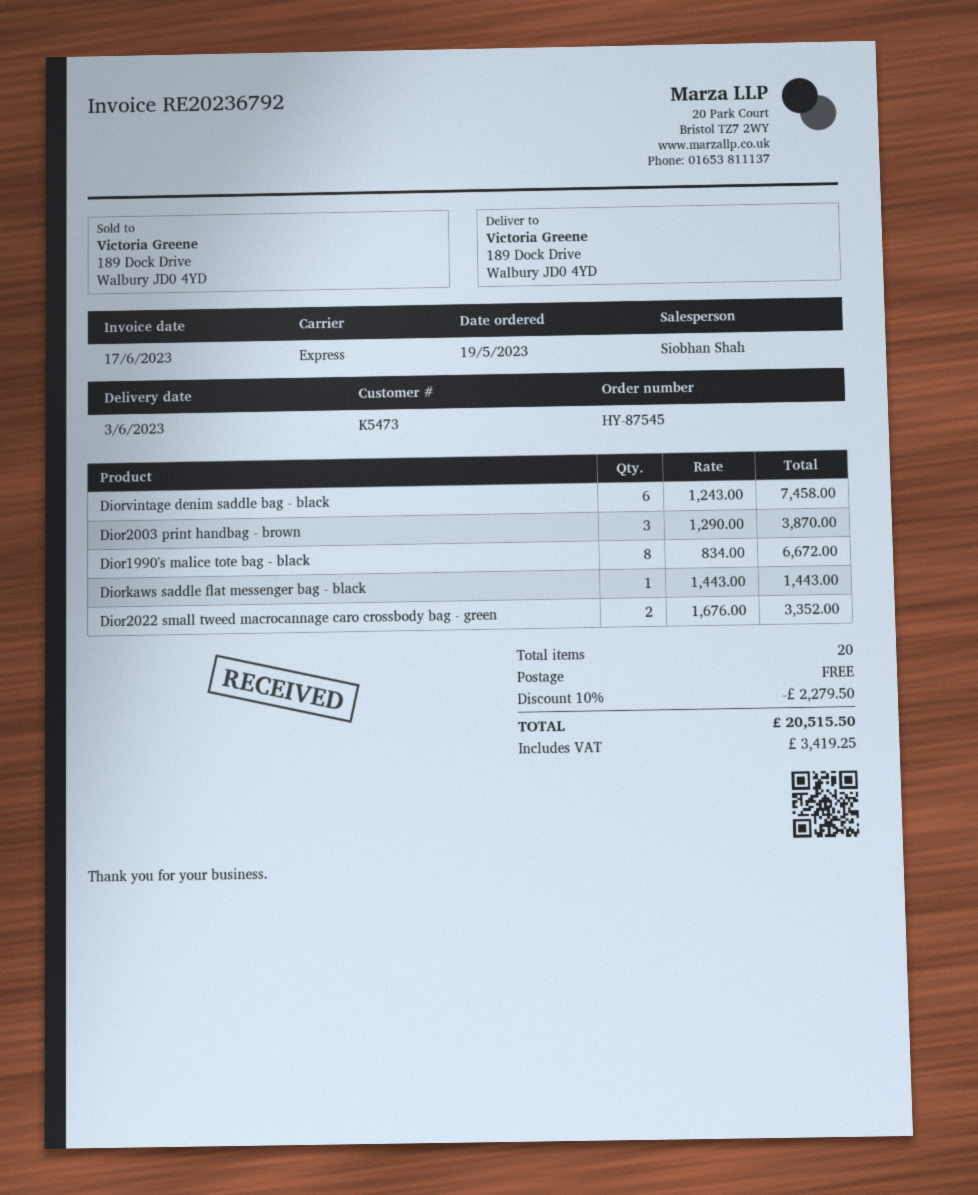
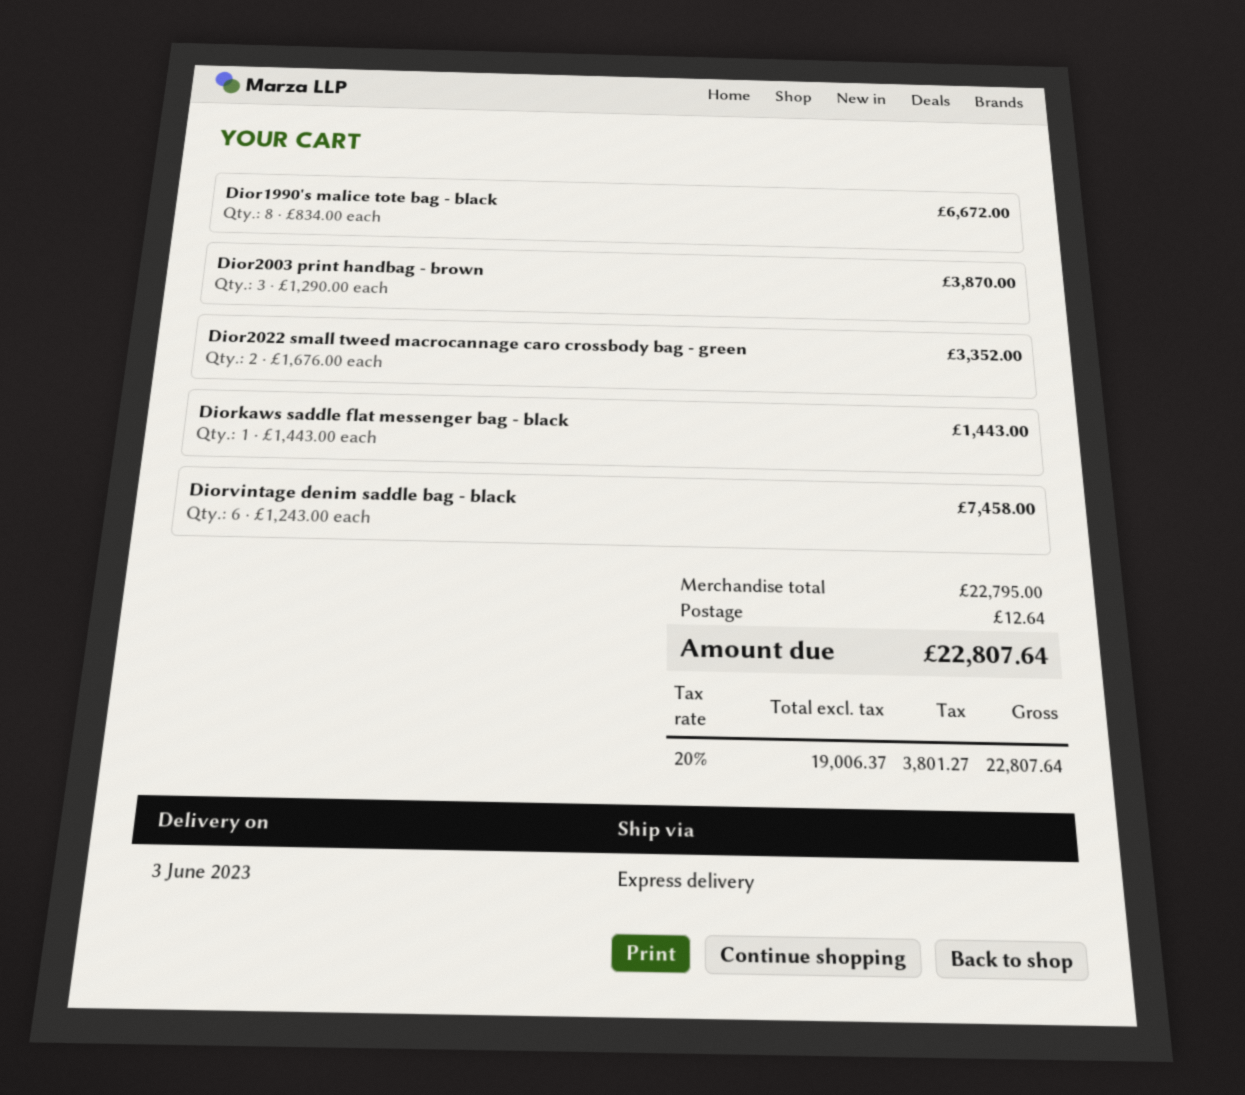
discount: 10% = 2279.50 -> none
shipping: 0.00 -> 12.64
tax: 3419.25 -> 3801.27
total: 20515.50 -> 22807.64

